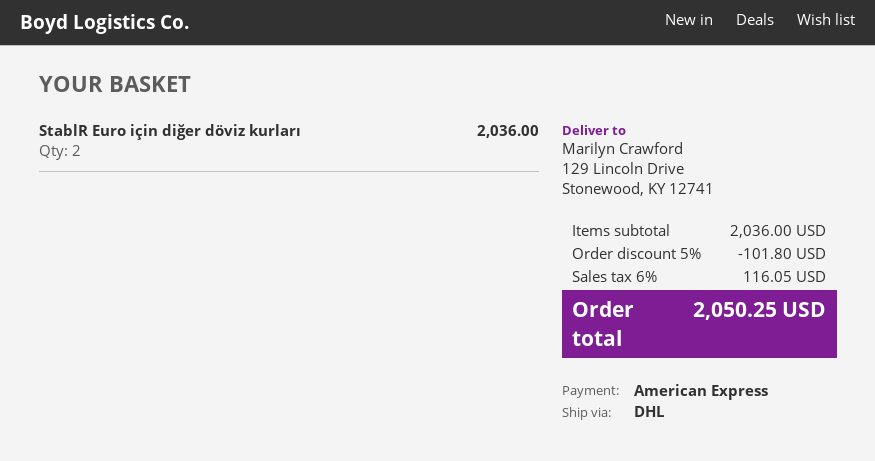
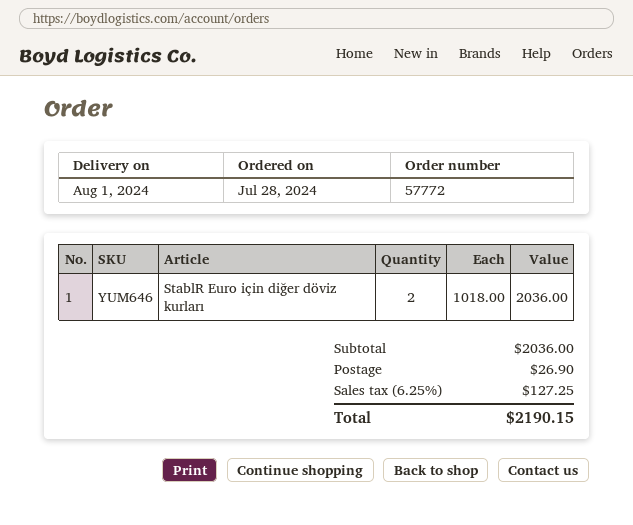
discount: 5% = 101.80 -> none
shipping: none -> 26.90
tax: 6% = 116.05 -> 6.25% = 127.25
total: 2050.25 -> 2190.15

